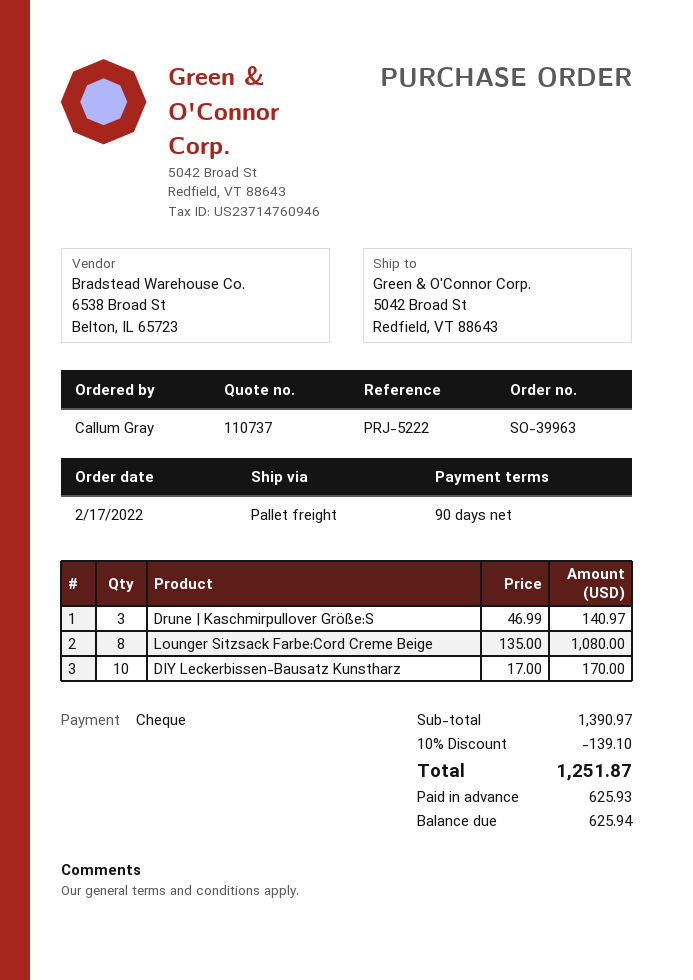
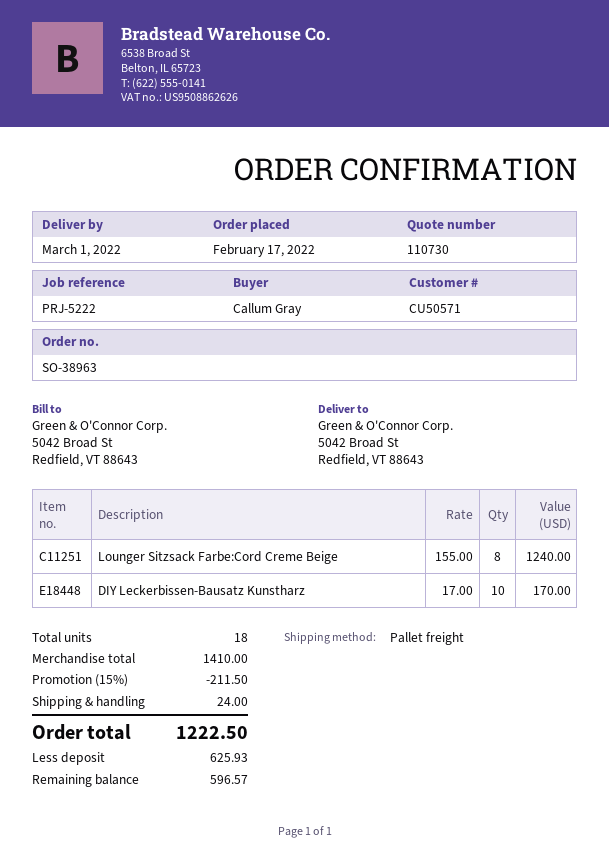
quote number: 110737 -> 110730
order number: SO-39963 -> SO-38963
Drune | Kaschmirpullover Größe:S: 3 x 46.99 = 140.97 -> none
Lounger Sitzsack Farbe:Cord Creme Beige: 8 x 135.00 = 1080.00 -> 8 x 155.00 = 1240.00
subtotal: 1390.97 -> 1410.00
discount: 10% = 139.10 -> 15% = 211.50
shipping: none -> 24.00
total: 1251.87 -> 1222.50
balance: 625.94 -> 596.57

